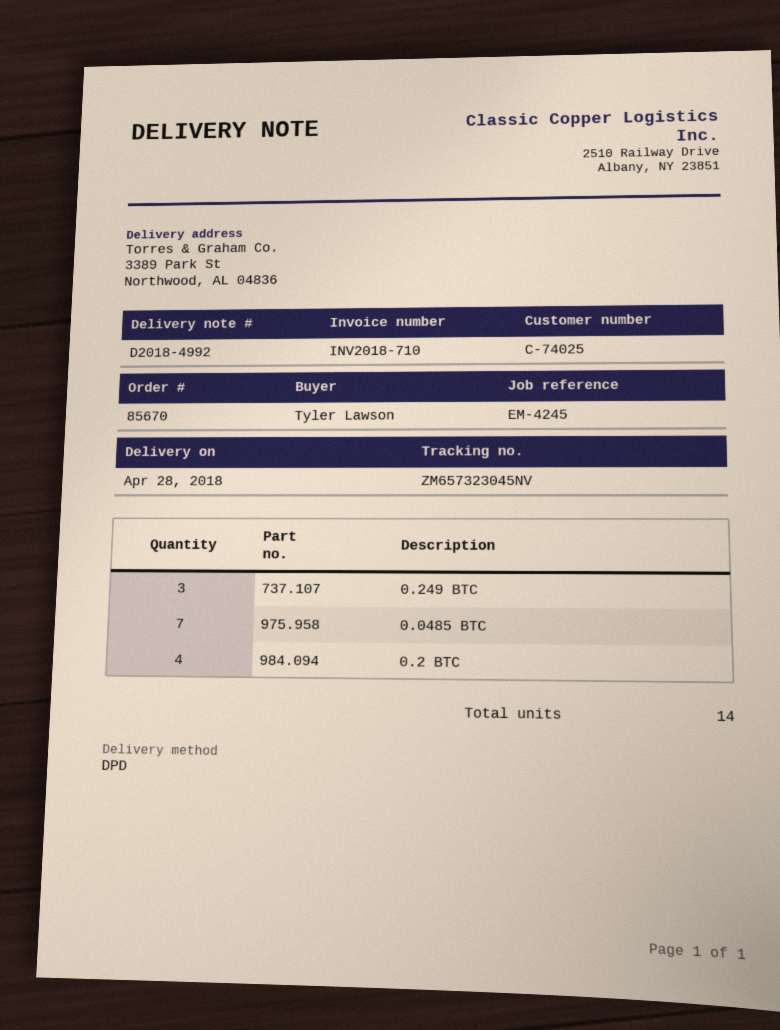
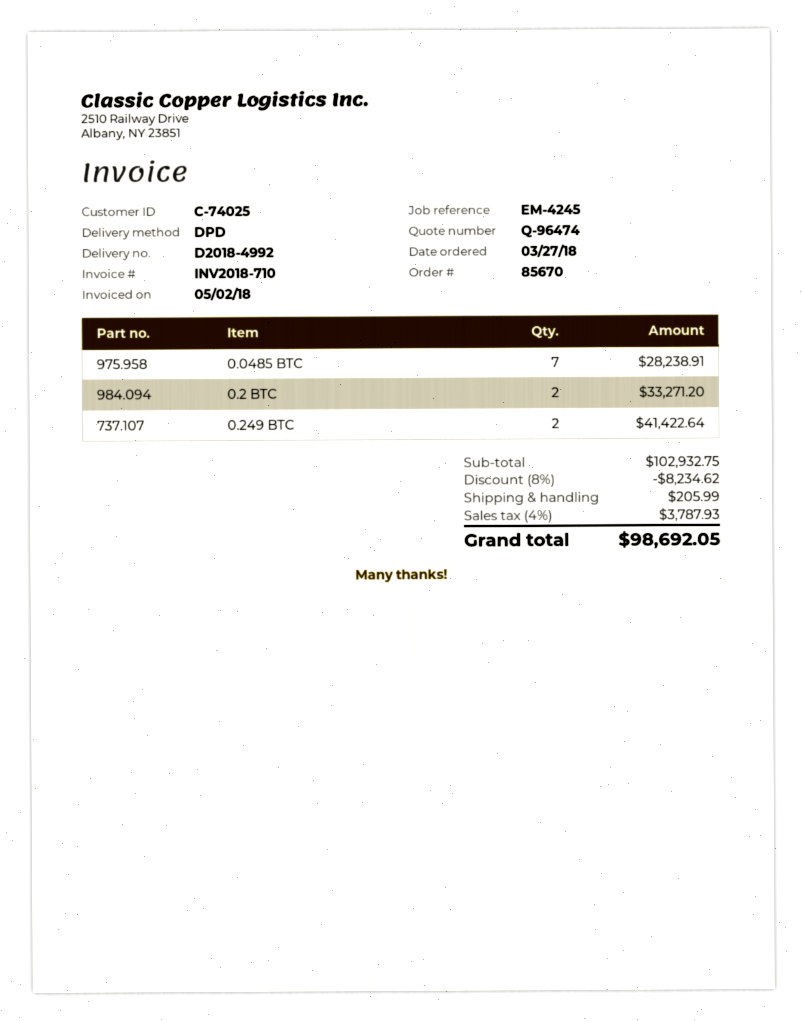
0.249 BTC: 3 -> 2
0.2 BTC: 4 -> 2

